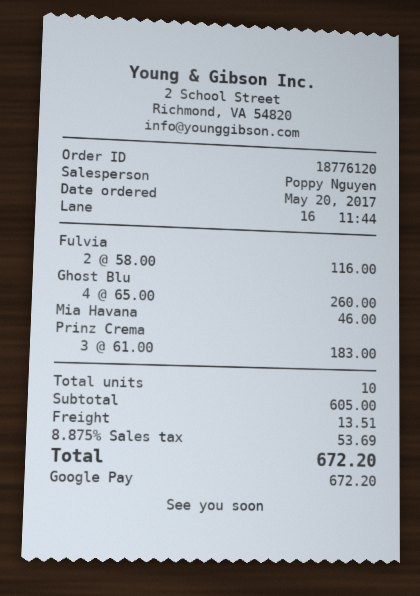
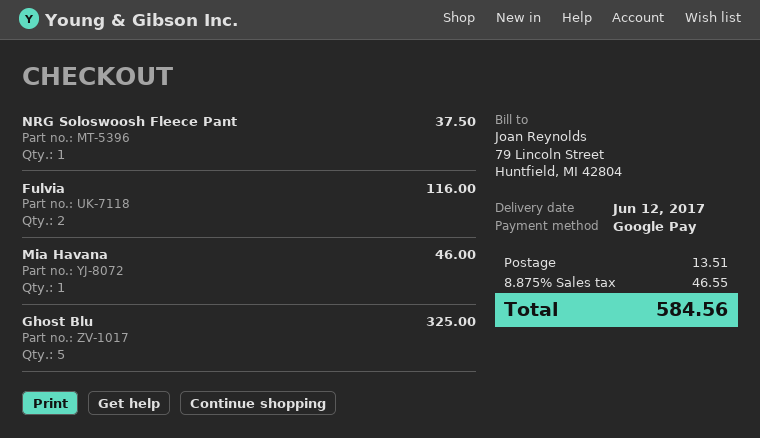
Ghost Blu: 4 for 260.00 -> 5 for 325.00
Prinz Crema: 3 for 183.00 -> none
NRG Soloswoosh Fleece Pant: none -> 1 for 37.50
tax: 8.875% = 53.69 -> 8.875% = 46.55
total: 672.20 -> 584.56

